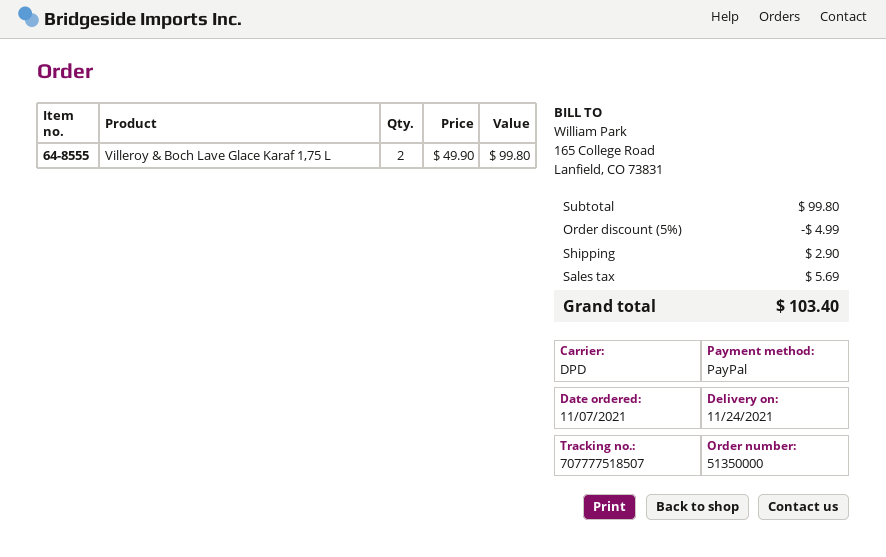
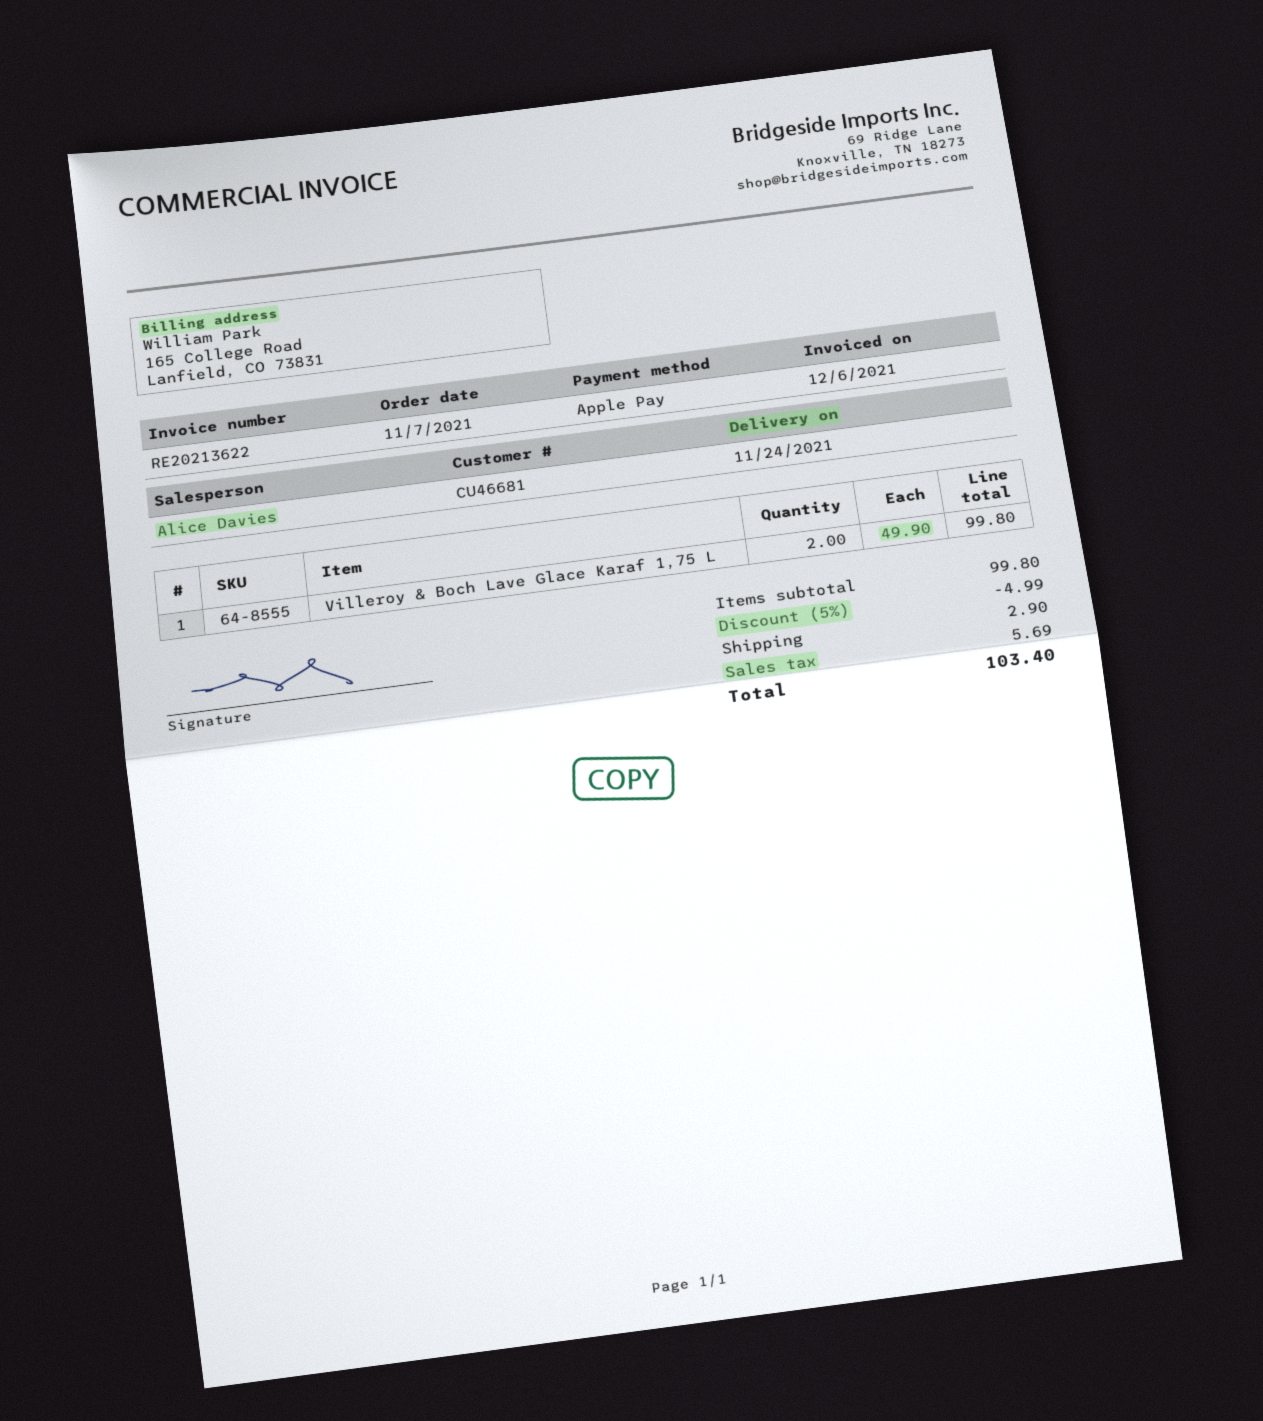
payment method: PayPal -> Apple Pay

